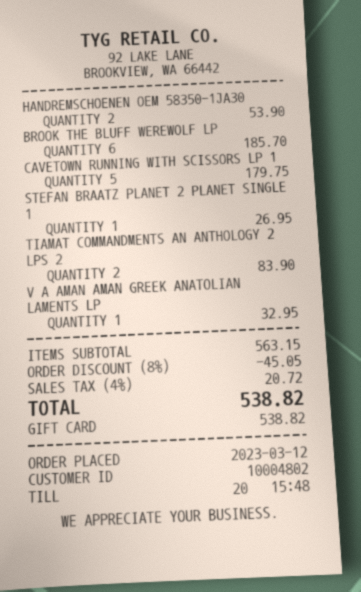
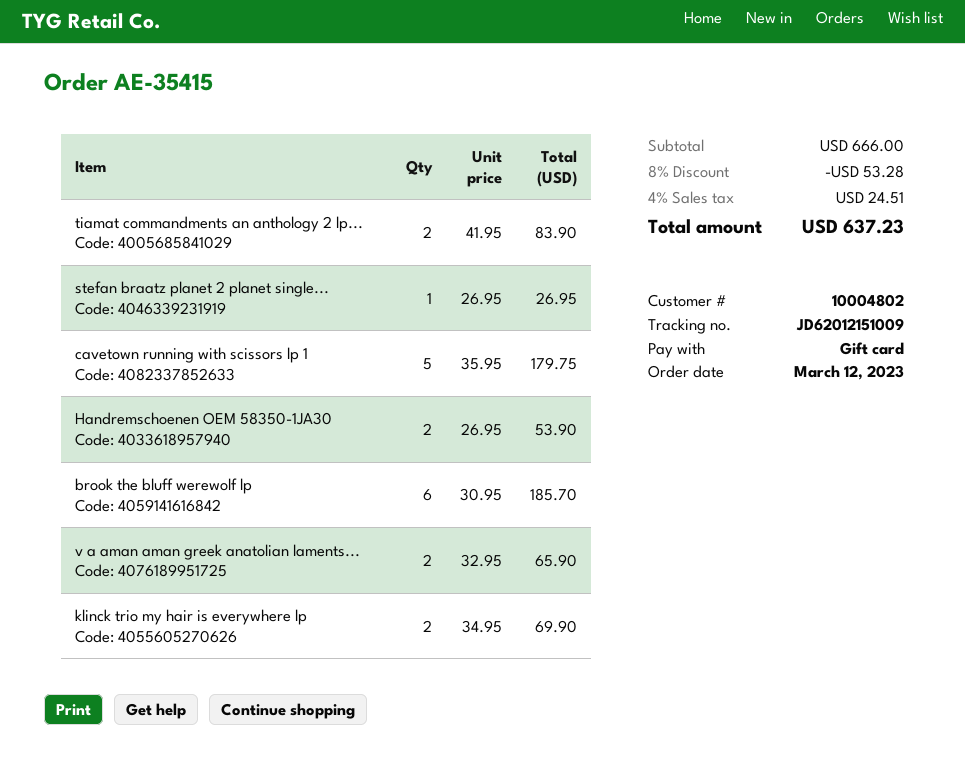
V A AMAN AMAN GREEK ANATOLIAN LAMENTS LP: 1 for 32.95 -> 2 for 65.90
klinck trio my hair is everywhere lp: none -> 2 for 69.90
subtotal: 563.15 -> 666.00
discount: 8% = 45.05 -> 8% = 53.28
tax: 4% = 20.72 -> 4% = 24.51
total: 538.82 -> 637.23

